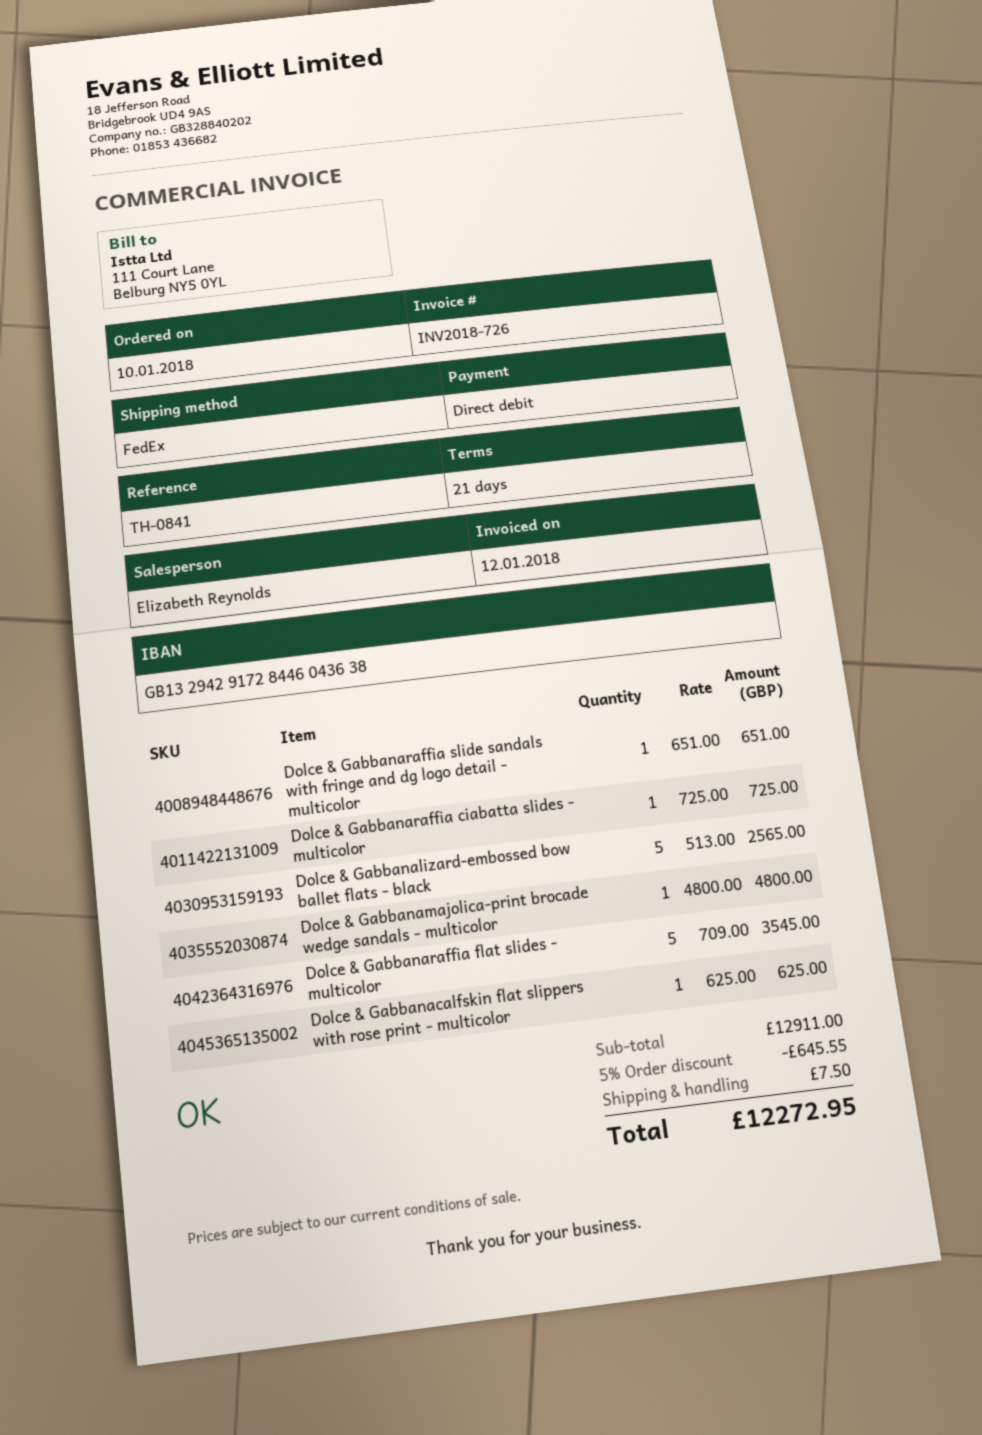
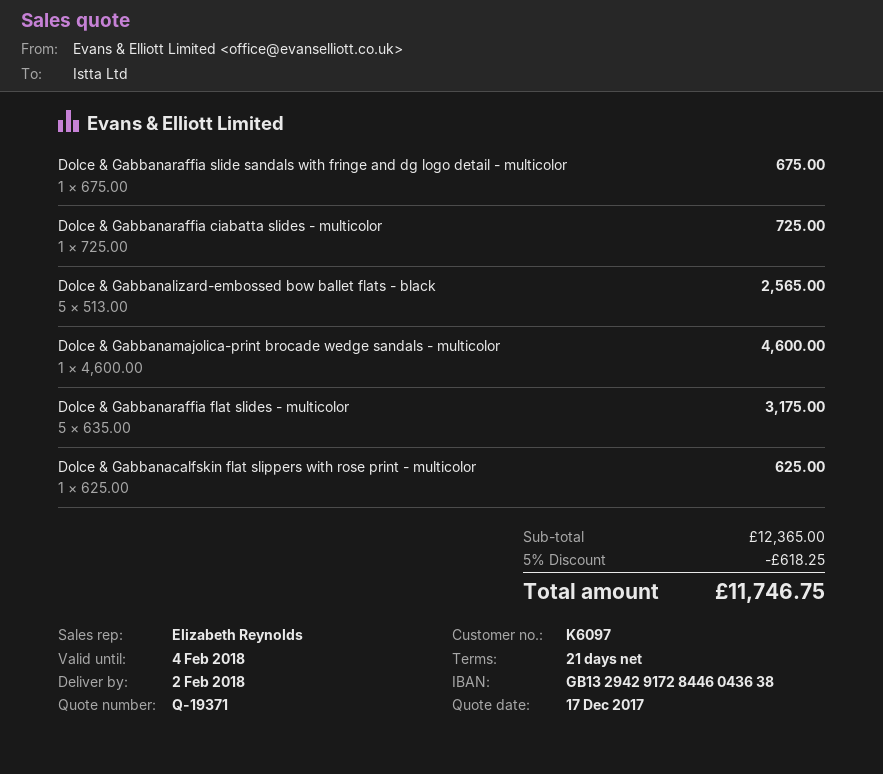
Dolce & Gabbanaraffia slide sandals with fringe and dg logo detail - multicolor: 1 x 651.00 = 651.00 -> 1 x 675.00 = 675.00
Dolce & Gabbanamajolica-print brocade wedge sandals - multicolor: 1 x 4800.00 = 4800.00 -> 1 x 4600.00 = 4600.00
Dolce & Gabbanaraffia flat slides - multicolor: 5 x 709.00 = 3545.00 -> 5 x 635.00 = 3175.00
subtotal: 12911.00 -> 12365.00
discount: 5% = 645.55 -> 5% = 618.25
shipping: 7.50 -> none
total: 12272.95 -> 11746.75

